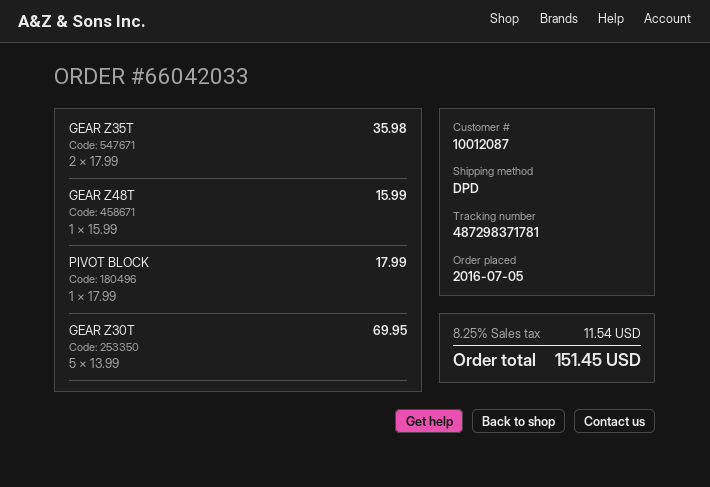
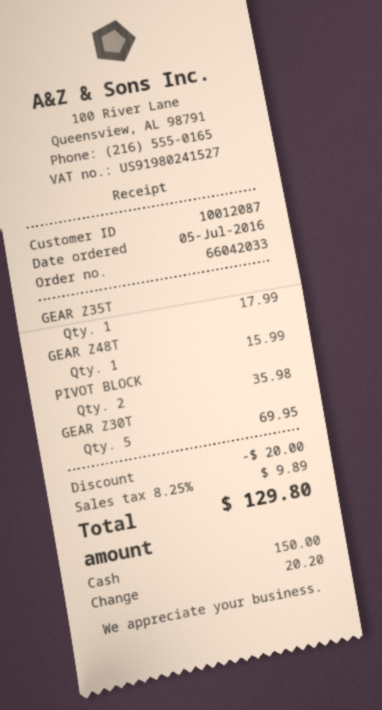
GEAR Z35T: 2 for 35.98 -> 1 for 17.99
PIVOT BLOCK: 1 for 17.99 -> 2 for 35.98
discount: none -> 20.00
tax: 8.25% = 11.54 -> 8.25% = 9.89
total: 151.45 -> 129.80

